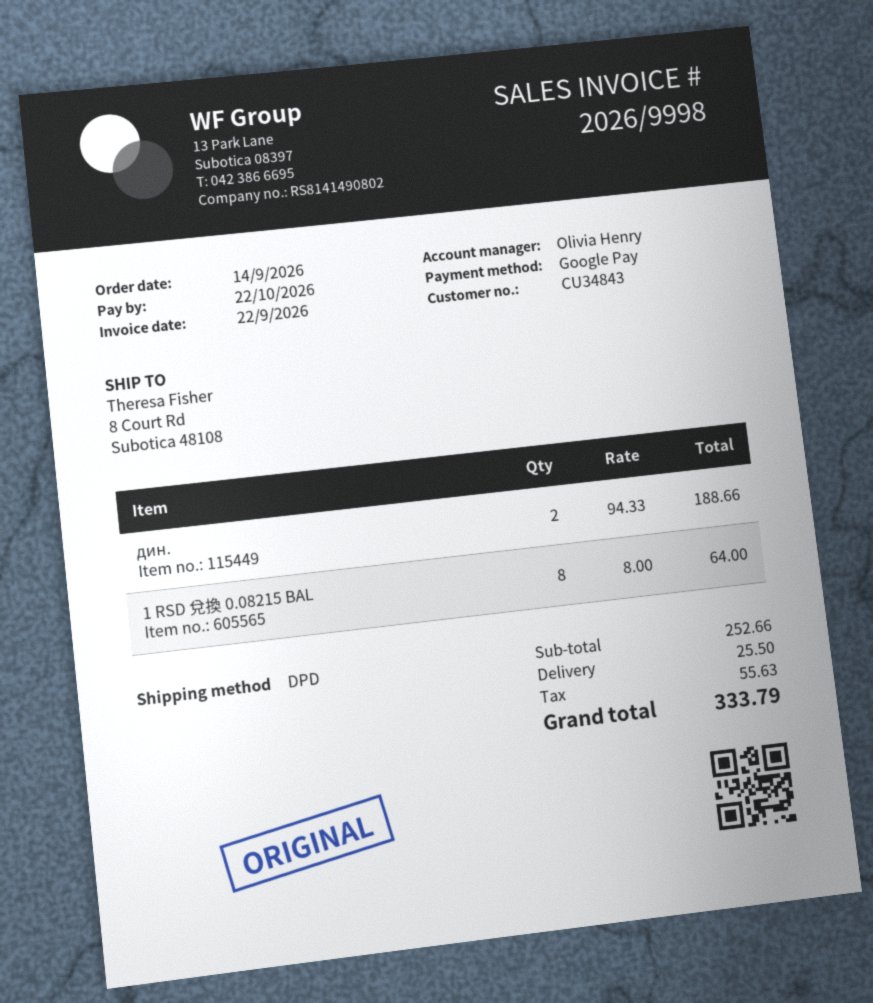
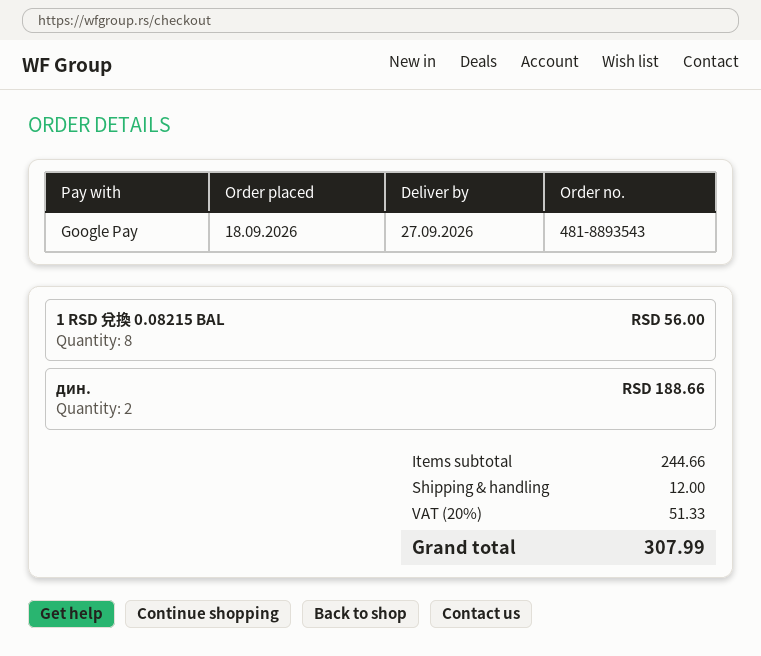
order date: 2026-09-14 -> 2026-09-18
1 RSD 兌換 0.08215 BAL: 8 for 64.00 -> 8 for 56.00
subtotal: 252.66 -> 244.66
shipping: 25.50 -> 12.00
tax: 55.63 -> 51.33
total: 333.79 -> 307.99

